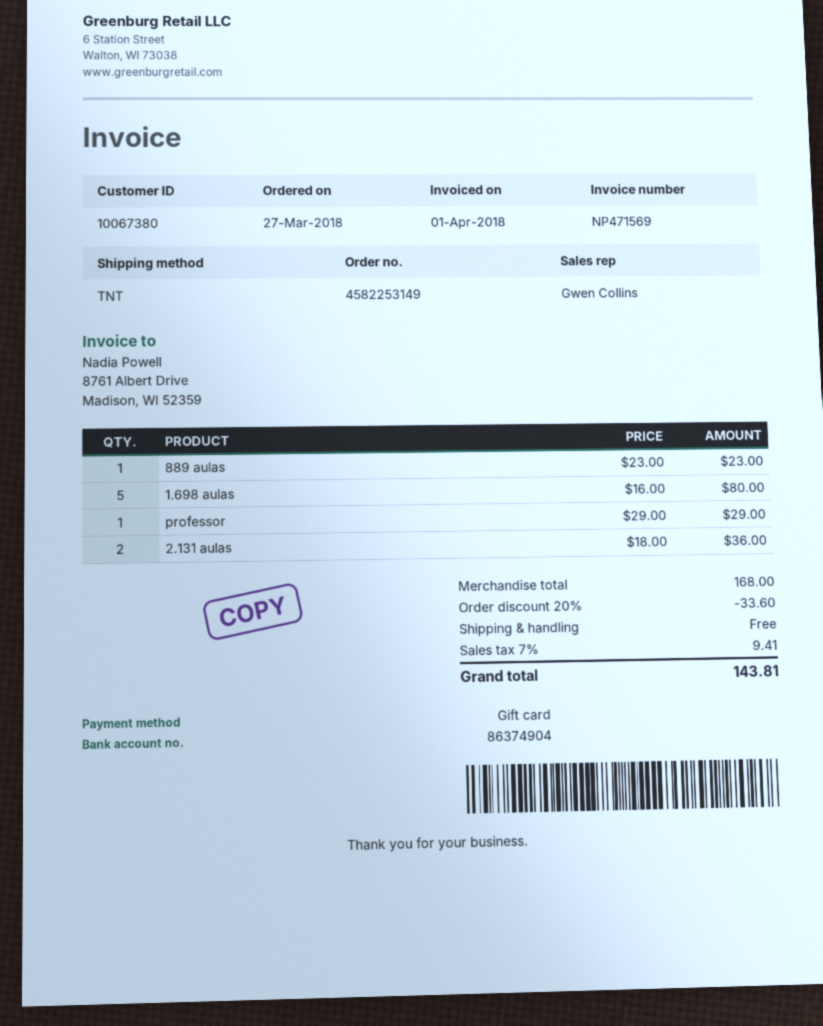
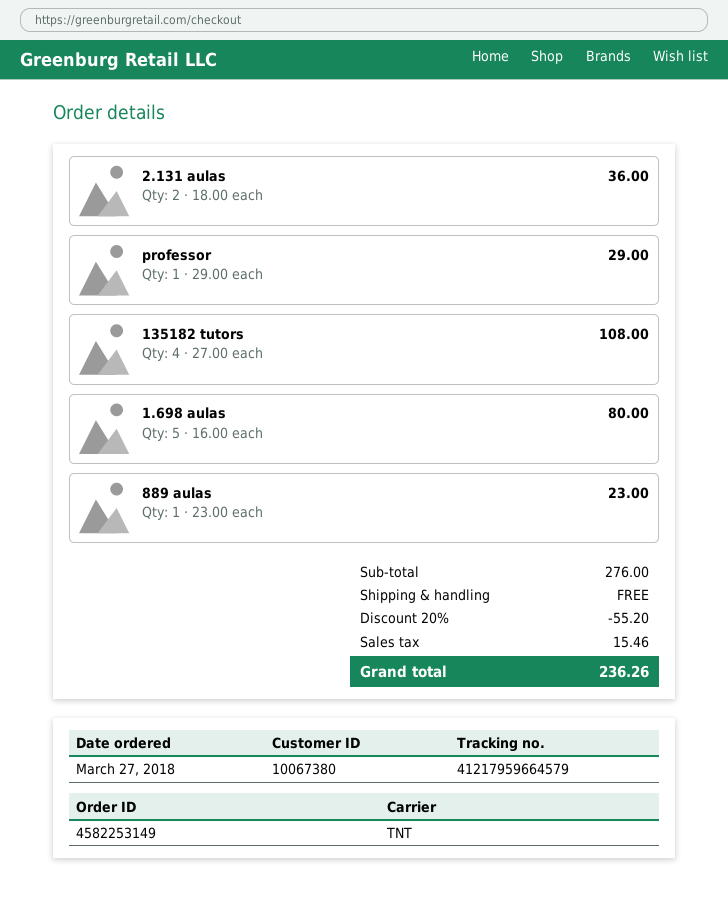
135182 tutors: none -> 4 x 27.00 = 108.00
subtotal: 168.00 -> 276.00
discount: 20% = 33.60 -> 20% = 55.20
tax: 9.41 -> 15.46
total: 143.81 -> 236.26

